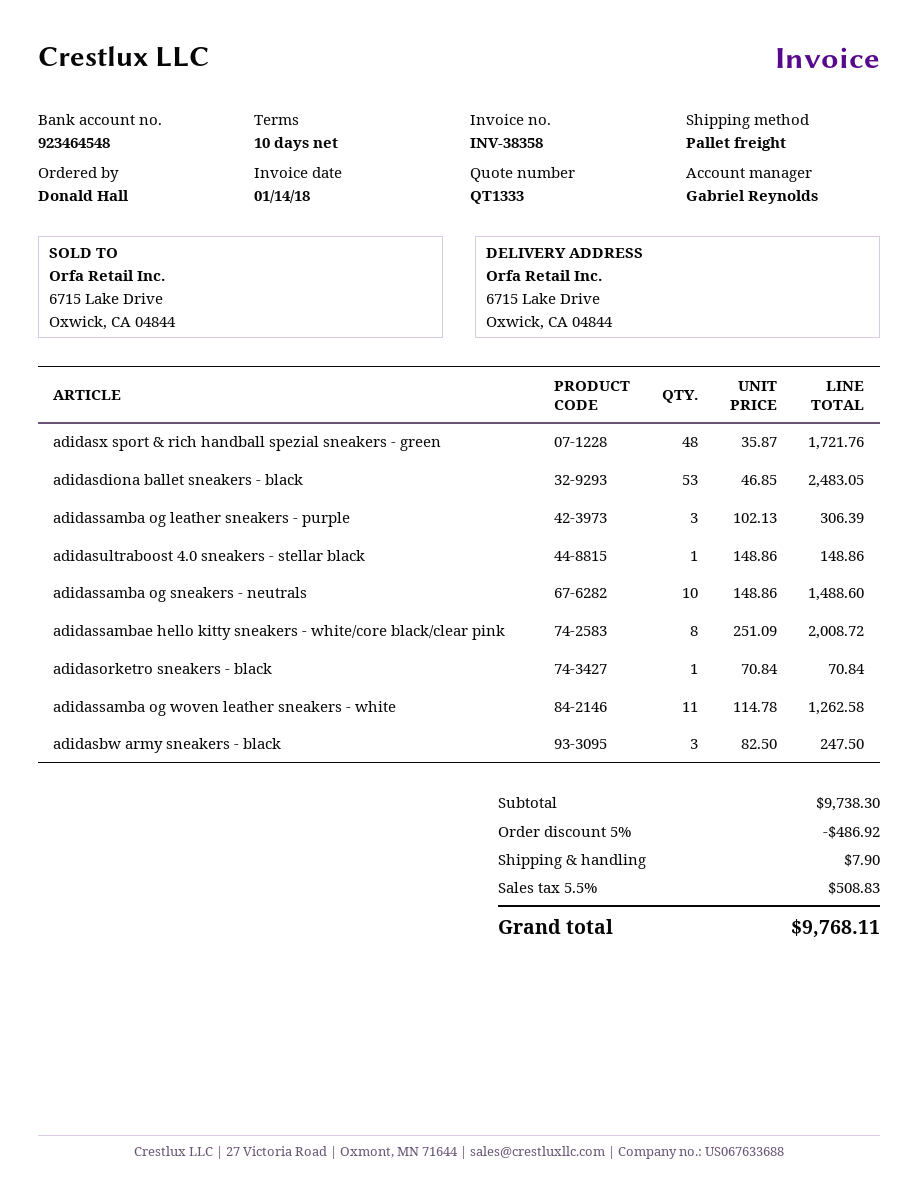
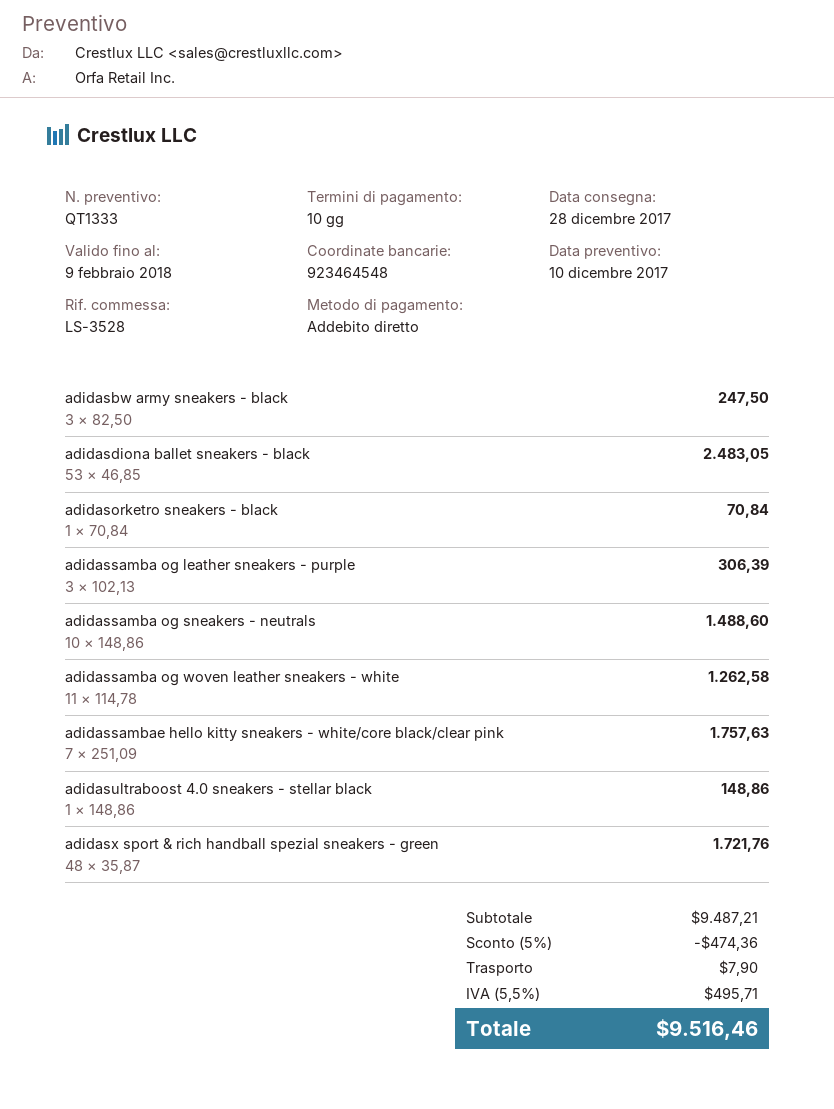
adidassambae hello kitty sneakers - white/core black/clear pink: 8 x 251.09 = 2008.72 -> 7 x 251.09 = 1757.63
subtotal: 9738.30 -> 9487.21
discount: 5% = 486.92 -> 5% = 474.36
tax: 5.5% = 508.83 -> 5.5% = 495.71
total: 9768.11 -> 9516.46

